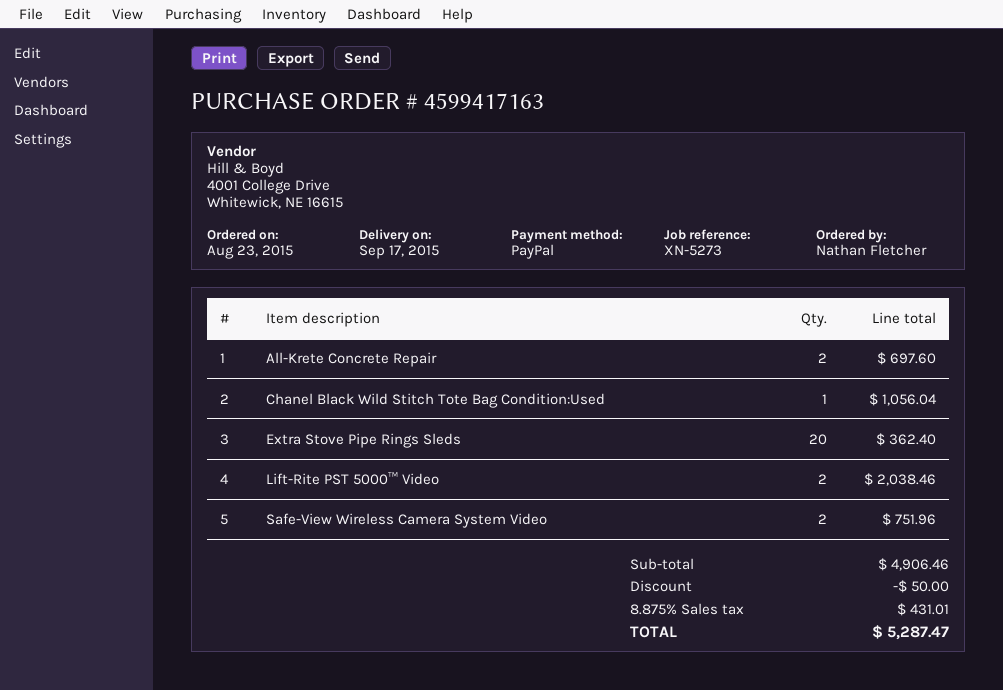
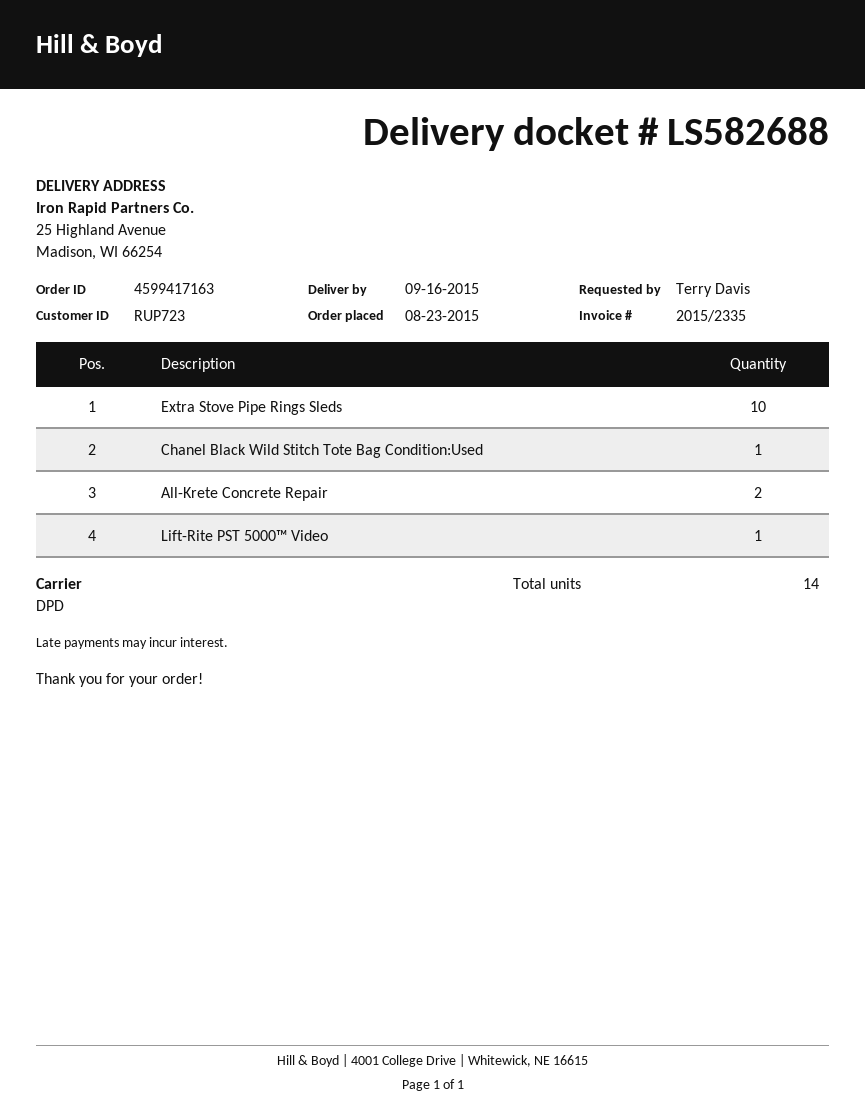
delivery date: 2015-09-17 -> 2015-09-16
ordered by: Nathan Fletcher -> Terry Davis
Extra Stove Pipe Rings Sleds: 20 -> 10
Lift-Rite PST 5000™ Video: 2 -> 1
Safe-View Wireless Camera System Video: 2 -> none

